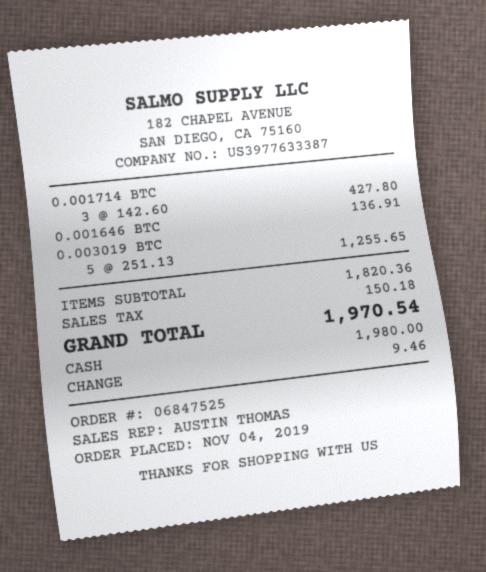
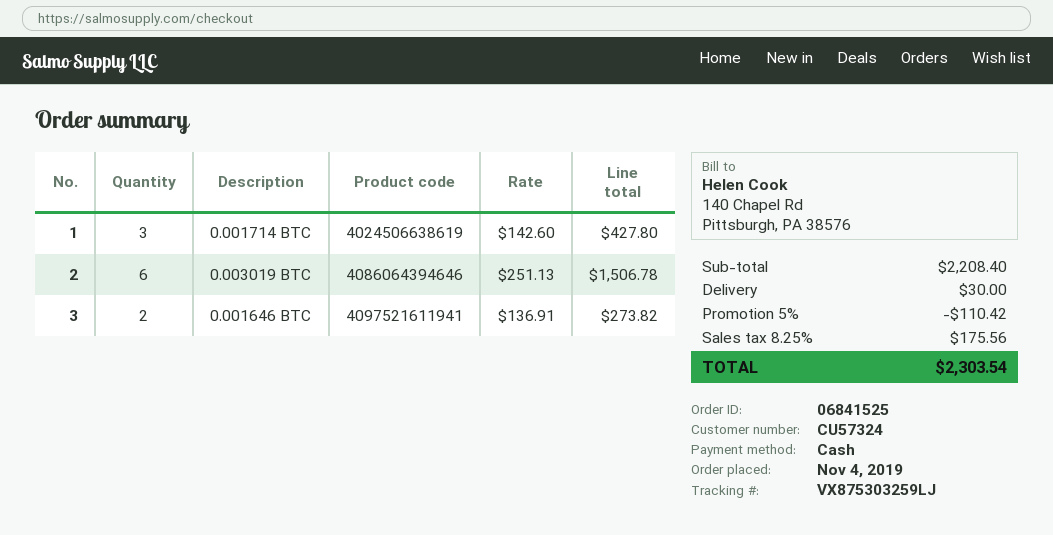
order number: 06847525 -> 06841525
0.001646 BTC: 1 x 136.91 = 136.91 -> 2 x 136.91 = 273.82
0.003019 BTC: 5 x 251.13 = 1255.65 -> 6 x 251.13 = 1506.78
subtotal: 1820.36 -> 2208.40
discount: none -> 5% = 110.42
shipping: none -> 30.00
tax: 150.18 -> 175.56
total: 1970.54 -> 2303.54

